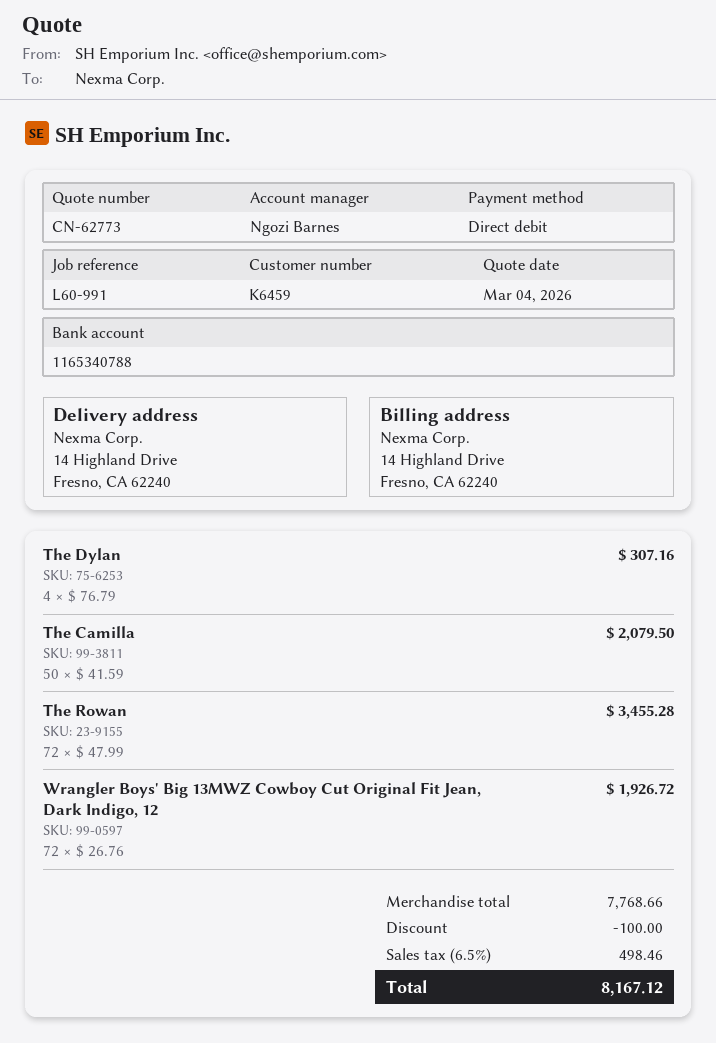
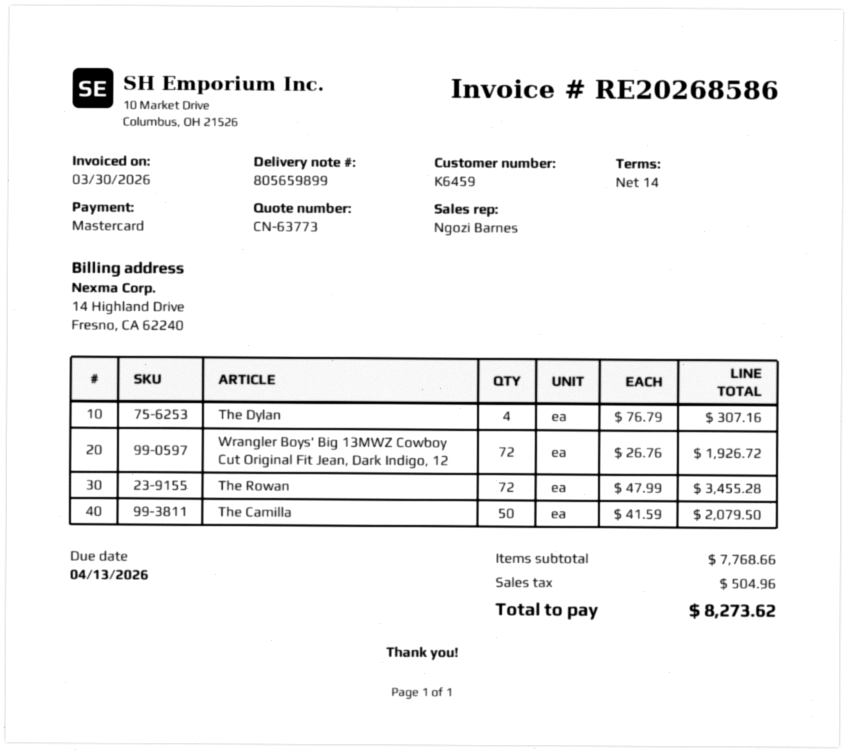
quote number: CN-62773 -> CN-63773
payment method: direct debit -> Mastercard
discount: 100.00 -> none
tax: 498.46 -> 504.96
total: 8167.12 -> 8273.62

